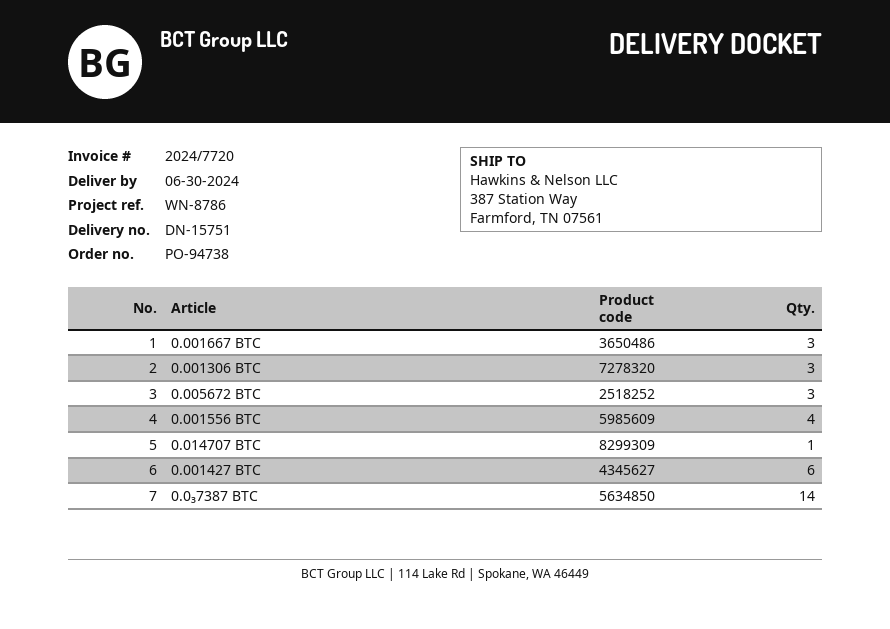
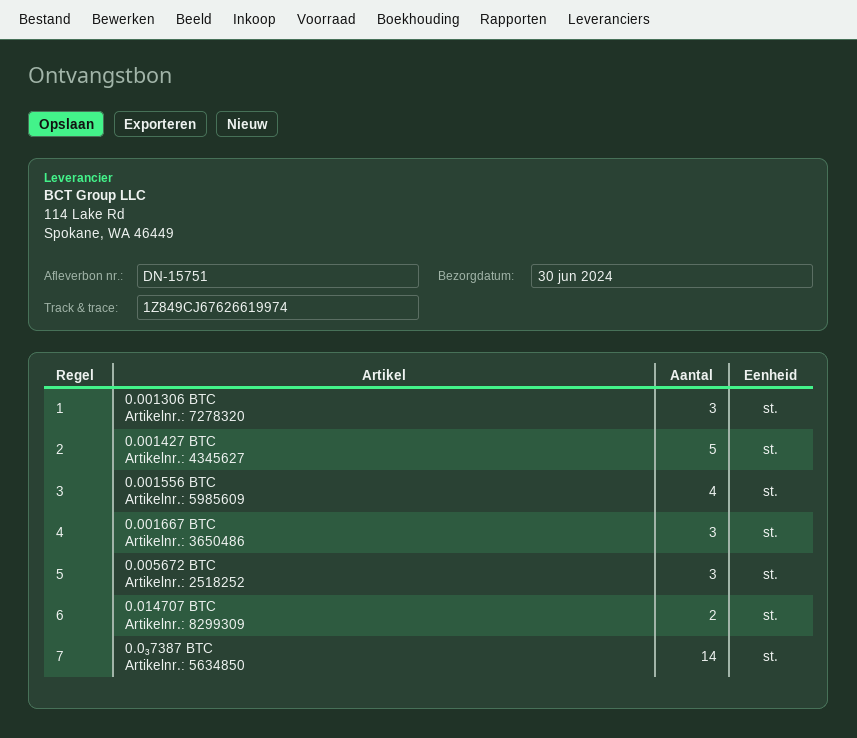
0.014707 BTC: 1 -> 2
0.001427 BTC: 6 -> 5

